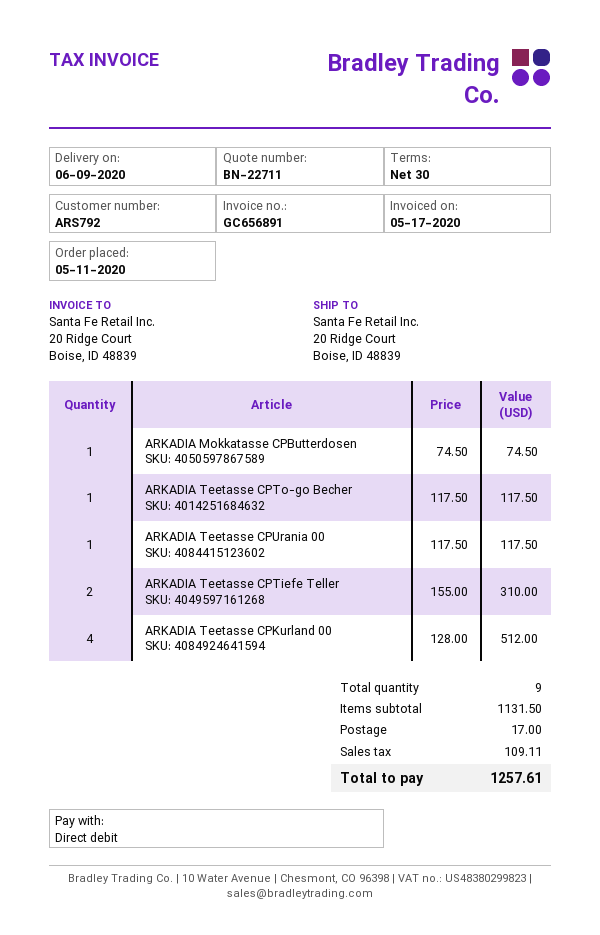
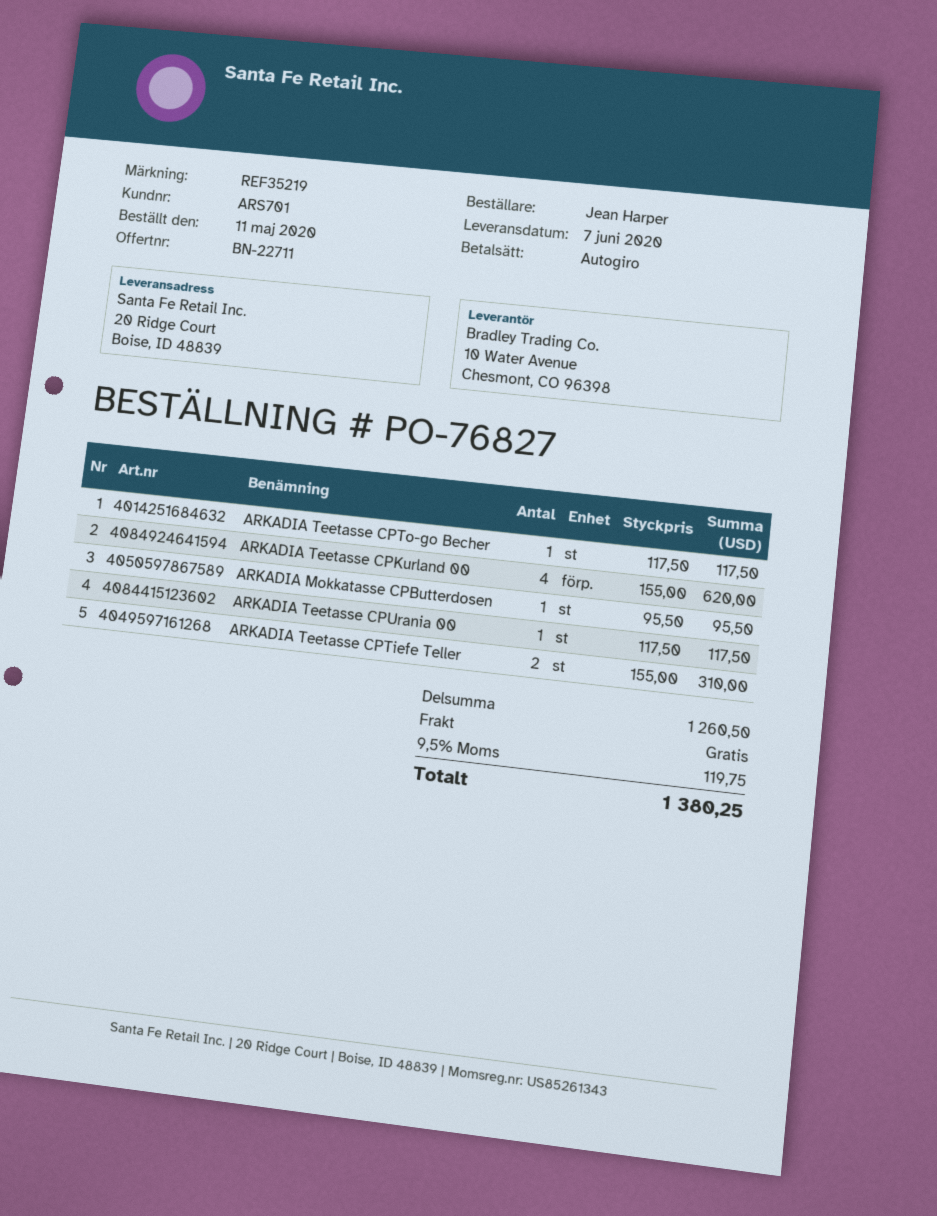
delivery date: 2020-06-09 -> 2020-06-07
customer number: ARS792 -> ARS701
ARKADIA Mokkatasse CPButterdosen: 1 x 74.50 = 74.50 -> 1 x 95.50 = 95.50
ARKADIA Teetasse CPKurland 00: 4 x 128.00 = 512.00 -> 4 x 155.00 = 620.00
subtotal: 1131.50 -> 1260.50
shipping: 17.00 -> 0.00
tax: 109.11 -> 119.75
total: 1257.61 -> 1380.25

